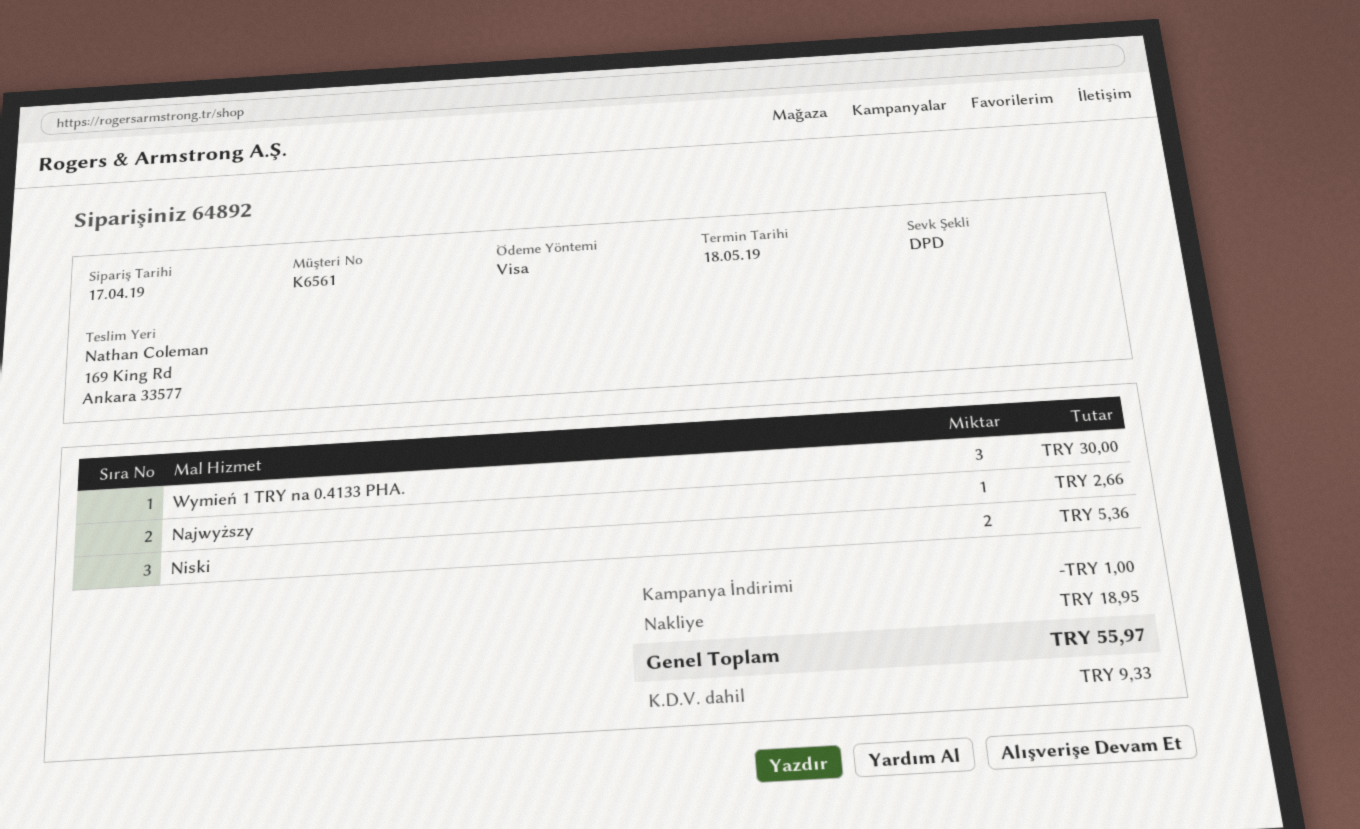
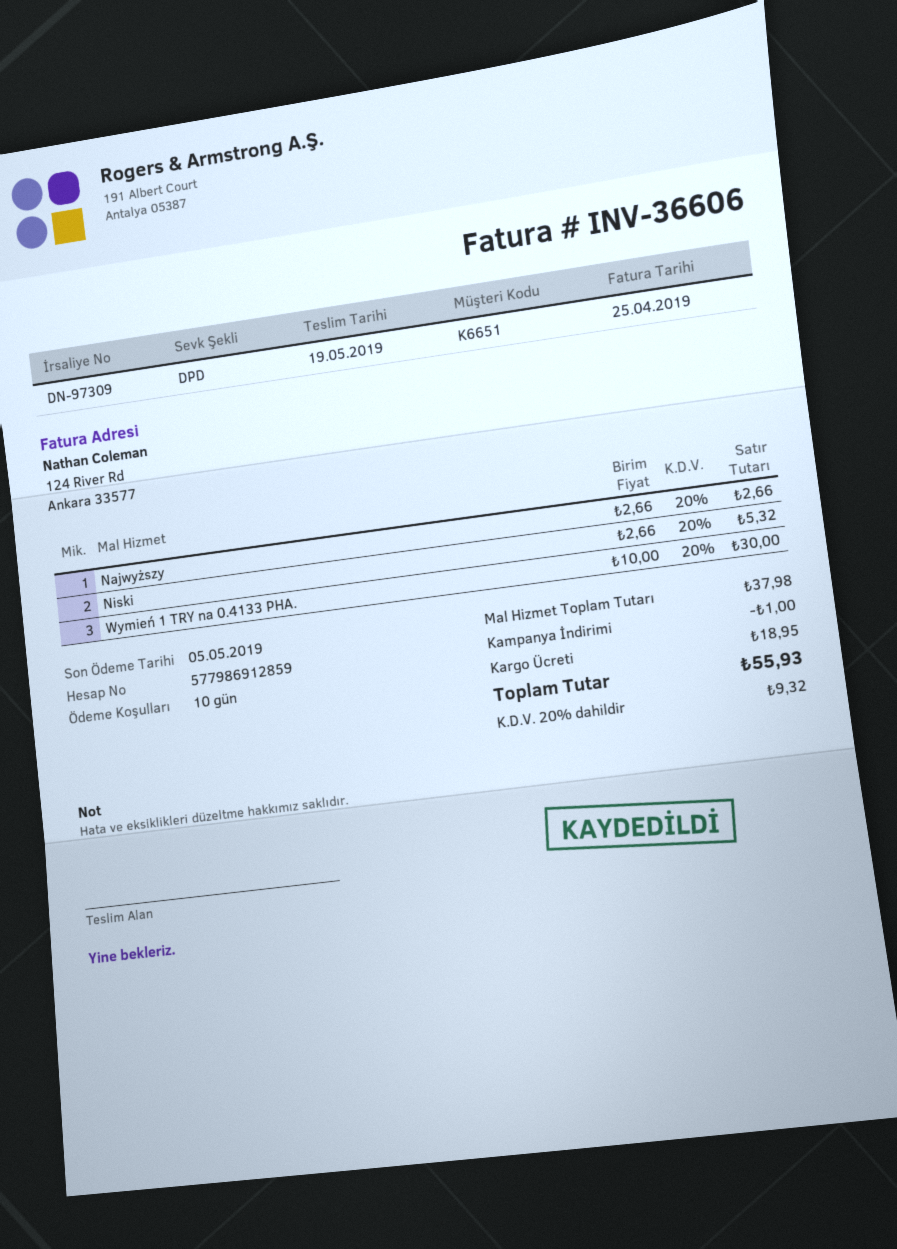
delivery date: 2019-05-18 -> 2019-05-19
customer number: K6561 -> K6651
Niski: 2 for 5.36 -> 2 for 5.32
tax: 9.33 -> 9.32
total: 55.97 -> 55.93

